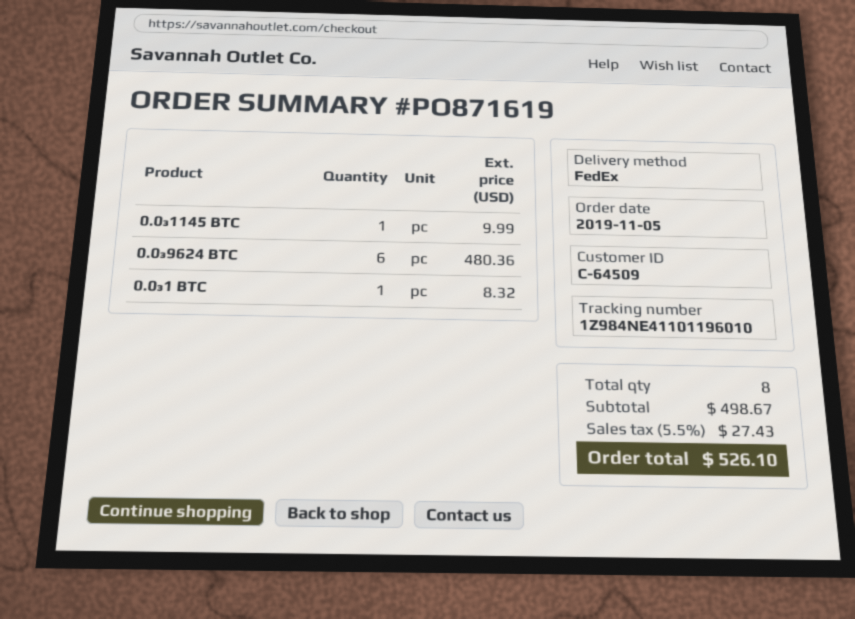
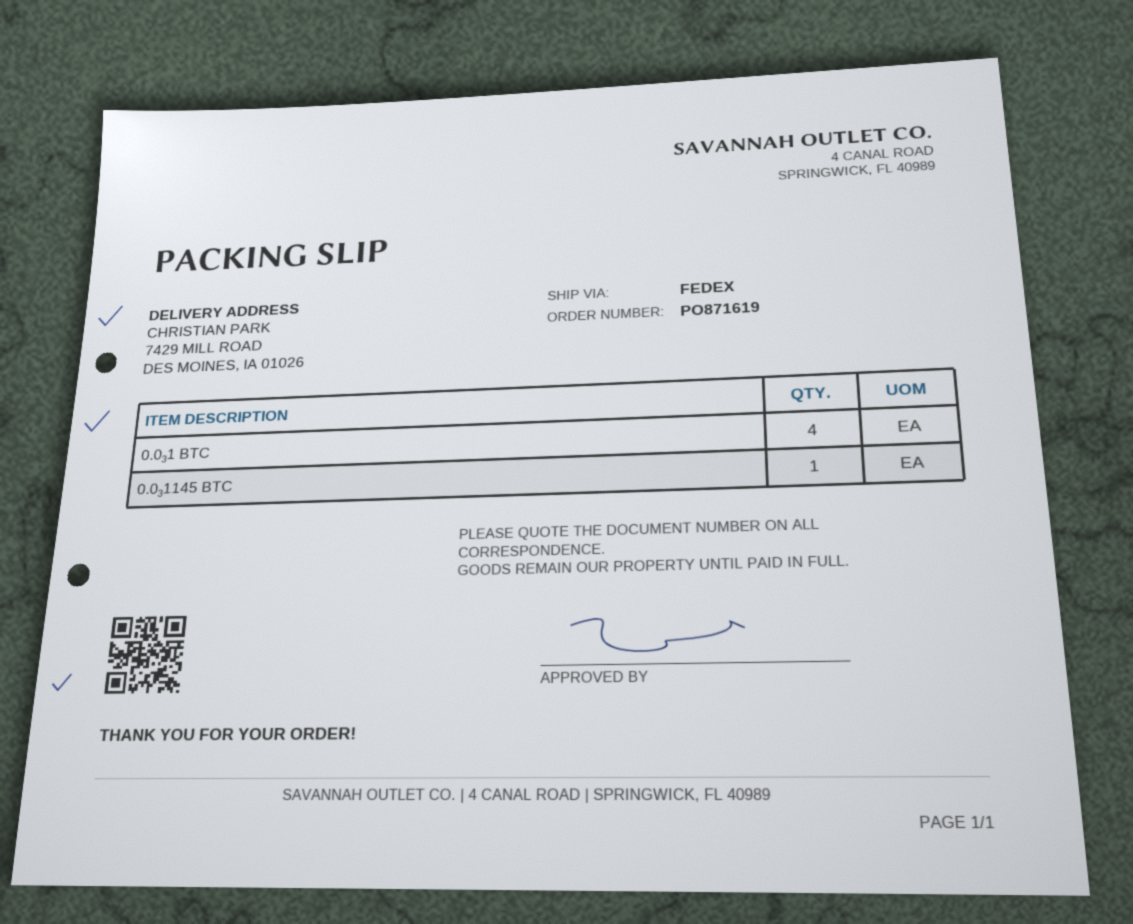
0.0₃9624 BTC: 6 -> none
0.0₃1 BTC: 1 -> 4

